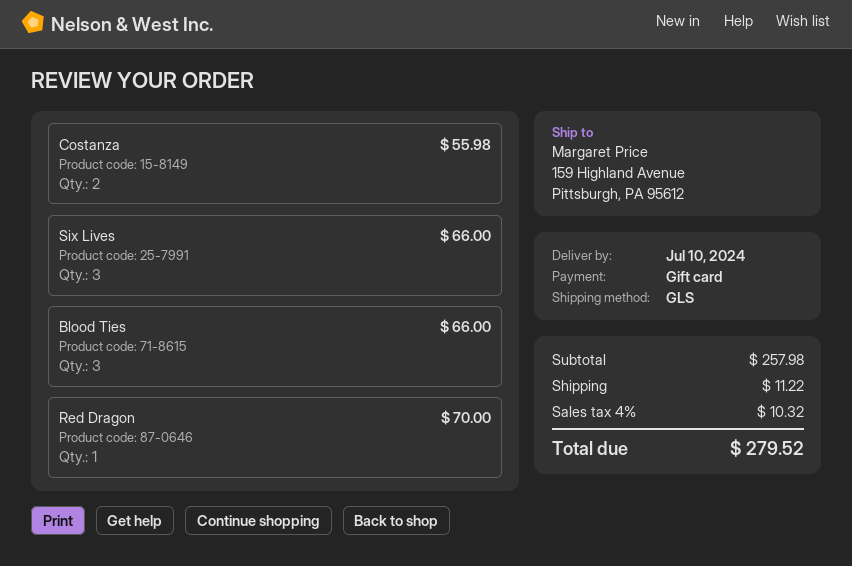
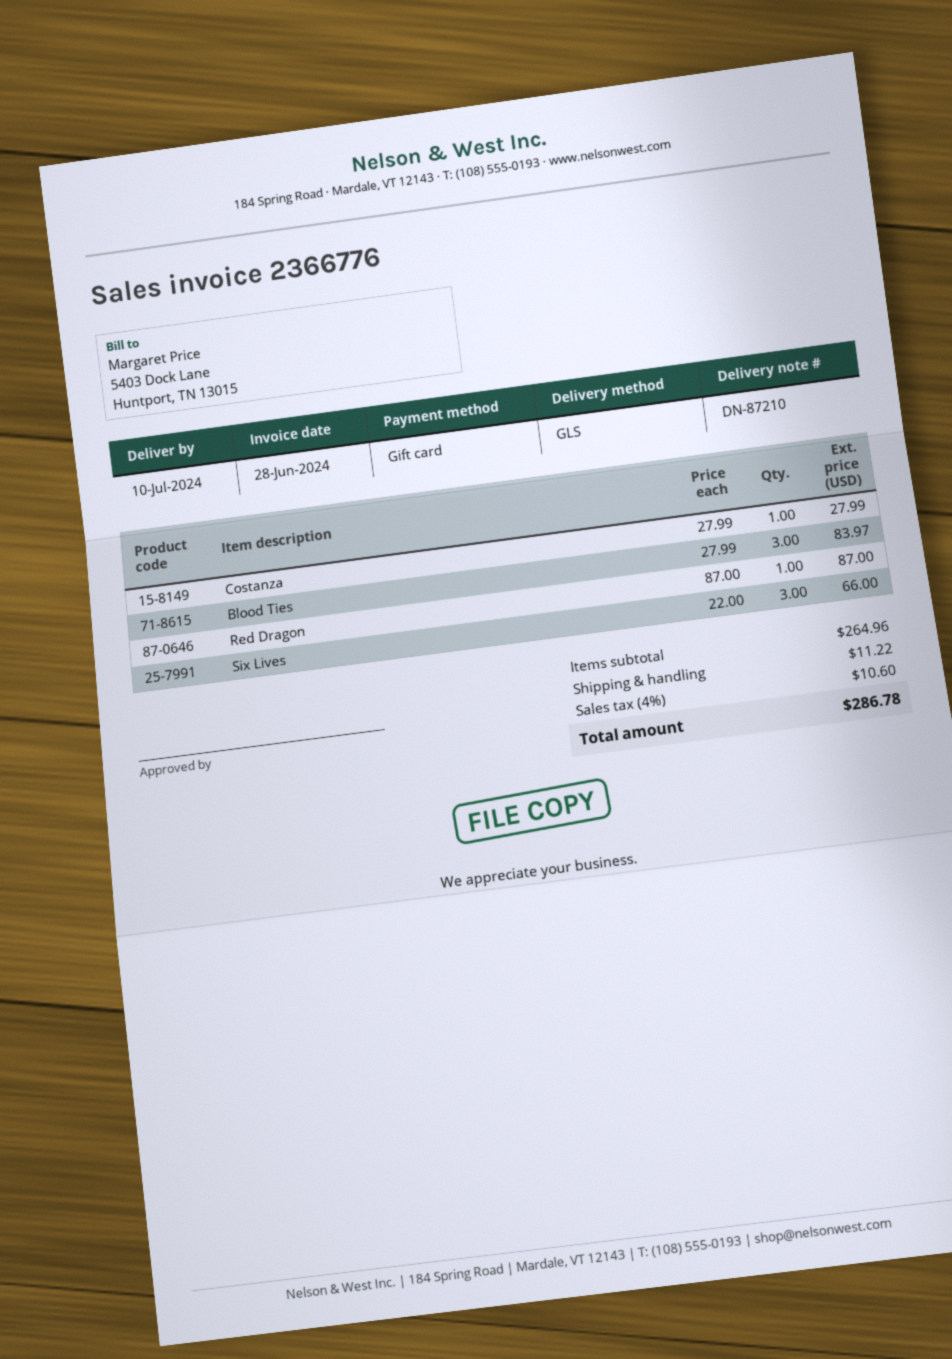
Costanza: 2 for 55.98 -> 1 for 27.99
Blood Ties: 3 for 66.00 -> 3 for 83.97
Red Dragon: 1 for 70.00 -> 1 for 87.00
subtotal: 257.98 -> 264.96
tax: 4% = 10.32 -> 4% = 10.60
total: 279.52 -> 286.78

